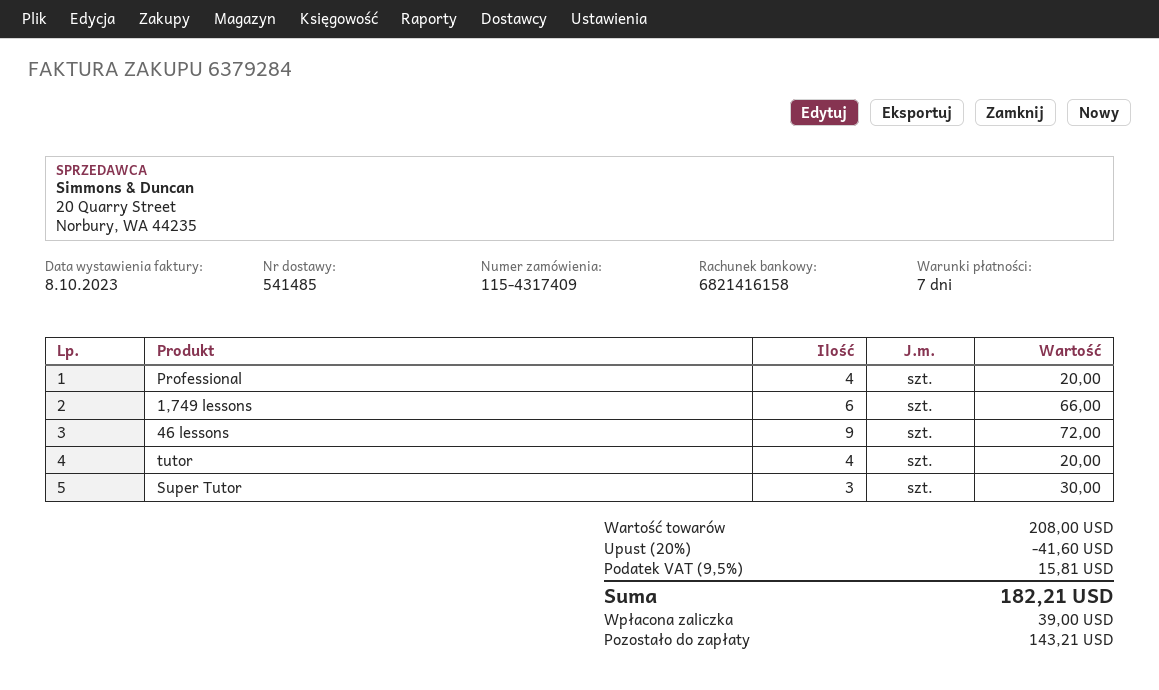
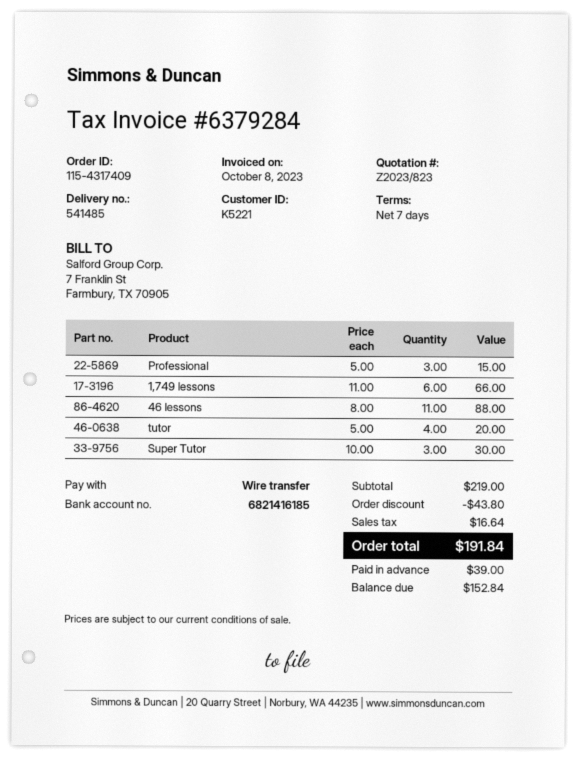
bank account: 6821416158 -> 6821416185
Professional: 4 for 20.00 -> 3 for 15.00
46 lessons: 9 for 72.00 -> 11 for 88.00
subtotal: 208.00 -> 219.00
discount: 41.60 -> 43.80
tax: 15.81 -> 16.64
total: 182.21 -> 191.84
balance: 143.21 -> 152.84

